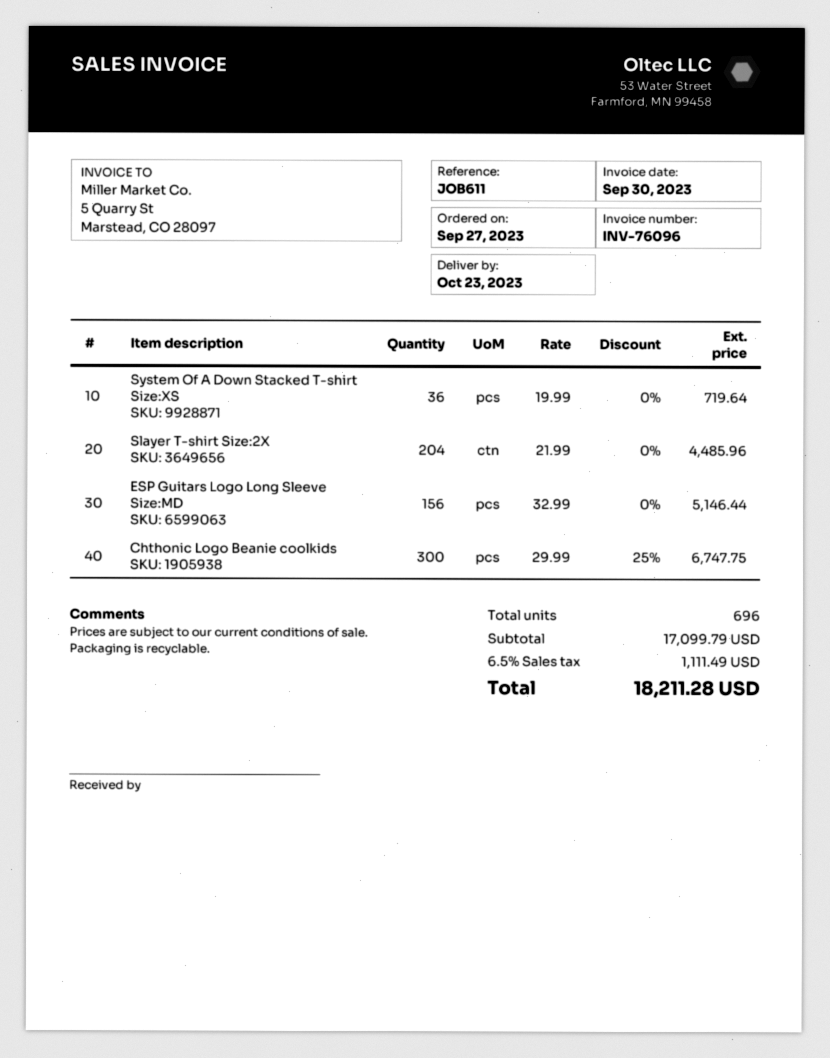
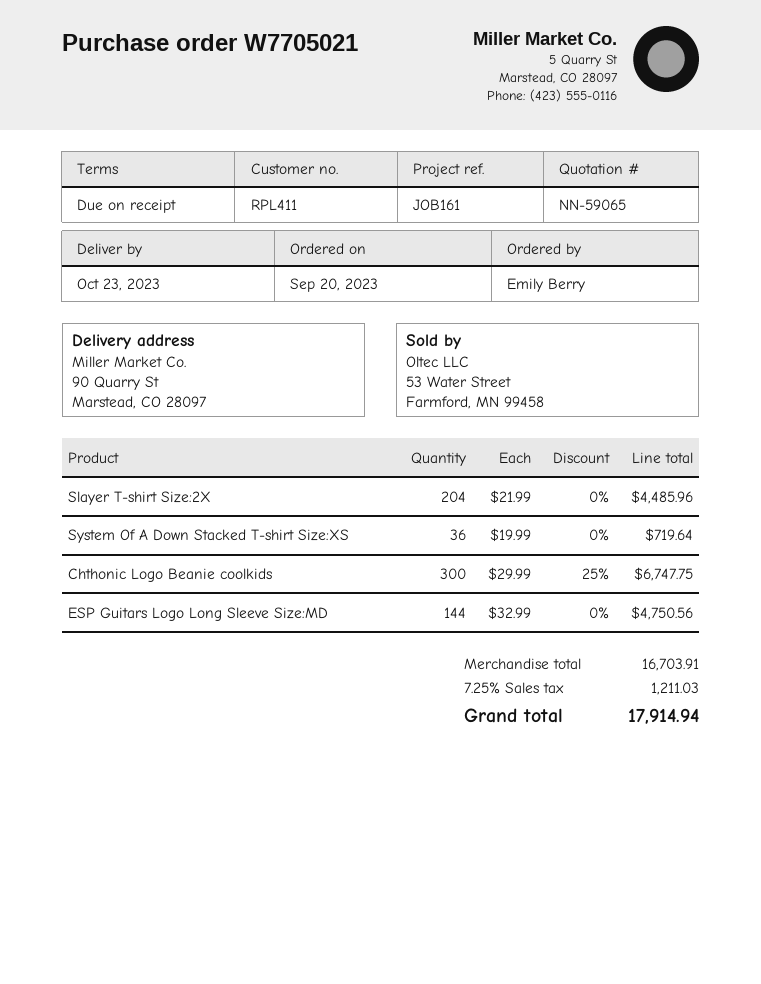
order date: 2023-09-27 -> 2023-09-20
reference: JOB611 -> JOB161
ESP Guitars Logo Long Sleeve Size:MD: 156 x 32.99 = 5146.44 -> 144 x 32.99 = 4750.56
subtotal: 17099.79 -> 16703.91
tax: 6.5% = 1111.49 -> 7.25% = 1211.03
total: 18211.28 -> 17914.94

